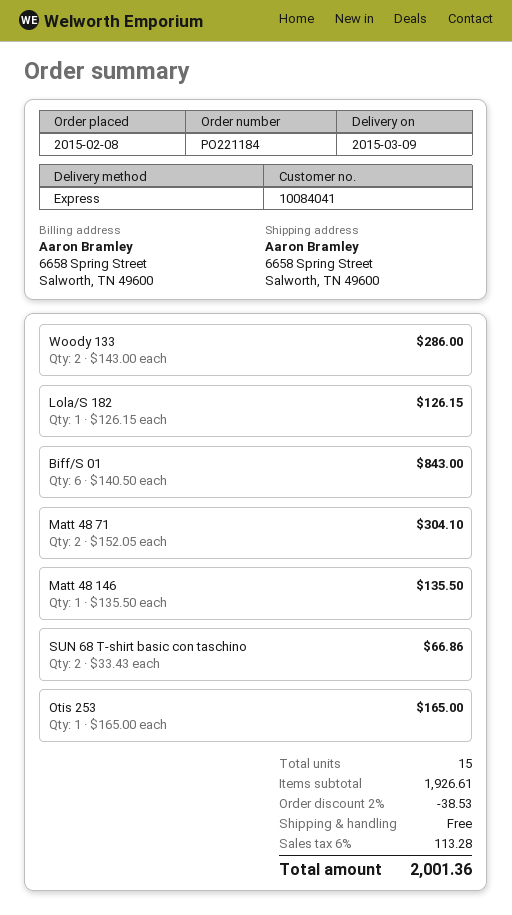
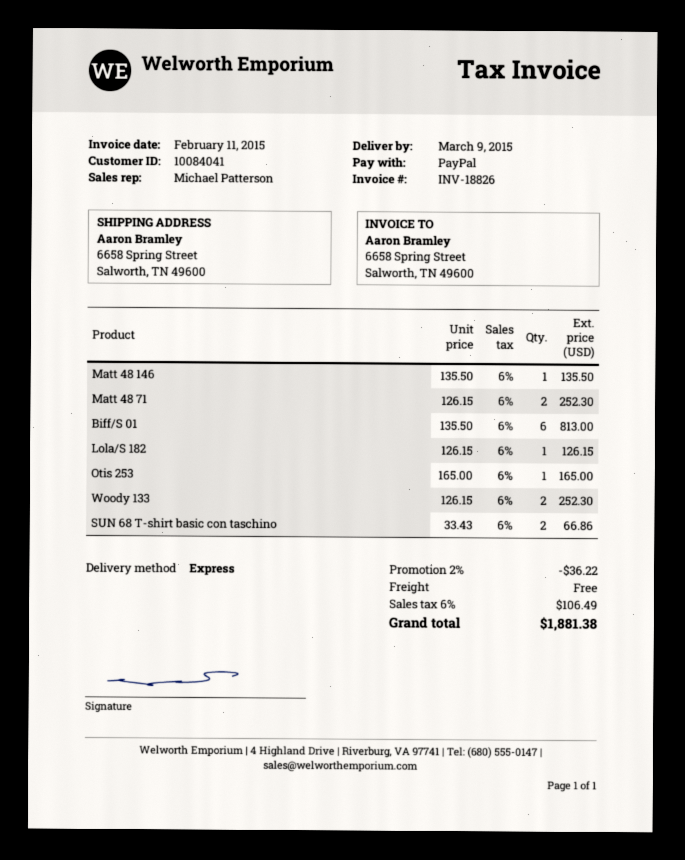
Woody 133: 2 x 143.00 = 286.00 -> 2 x 126.15 = 252.30
Biff/S 01: 6 x 140.50 = 843.00 -> 6 x 135.50 = 813.00
Matt 48 71: 2 x 152.05 = 304.10 -> 2 x 126.15 = 252.30
discount: 2% = 38.53 -> 2% = 36.22
tax: 6% = 113.28 -> 6% = 106.49
total: 2001.36 -> 1881.38

